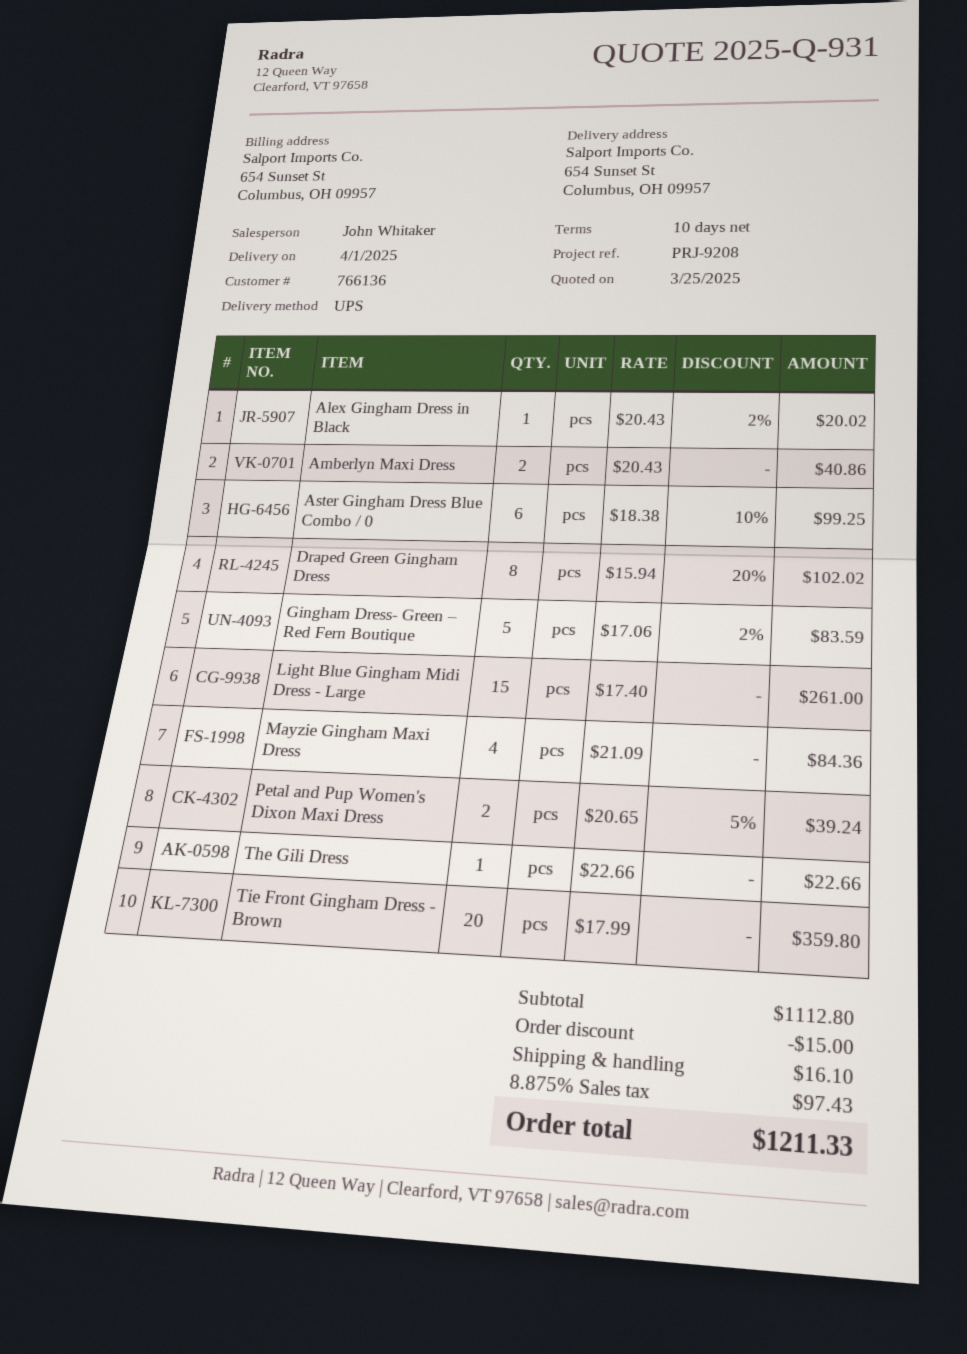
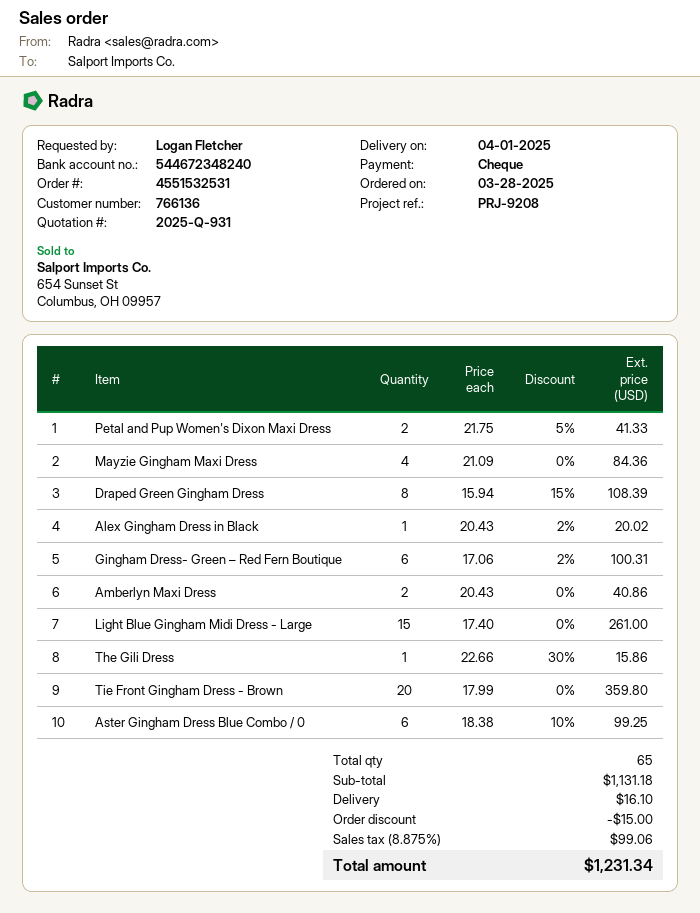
Draped Green Gingham Dress: 8 x 15.94 - 20% = 102.02 -> 8 x 15.94 - 15% = 108.39
Gingham Dress- Green – Red Fern Boutique: 5 x 17.06 - 2% = 83.59 -> 6 x 17.06 - 2% = 100.31
Petal and Pup Women's Dixon Maxi Dress: 2 x 20.65 - 5% = 39.24 -> 2 x 21.75 - 5% = 41.33
The Gili Dress: 1 x 22.66 = 22.66 -> 1 x 22.66 - 30% = 15.86
subtotal: 1112.80 -> 1131.18
tax: 8.875% = 97.43 -> 8.875% = 99.06
total: 1211.33 -> 1231.34

